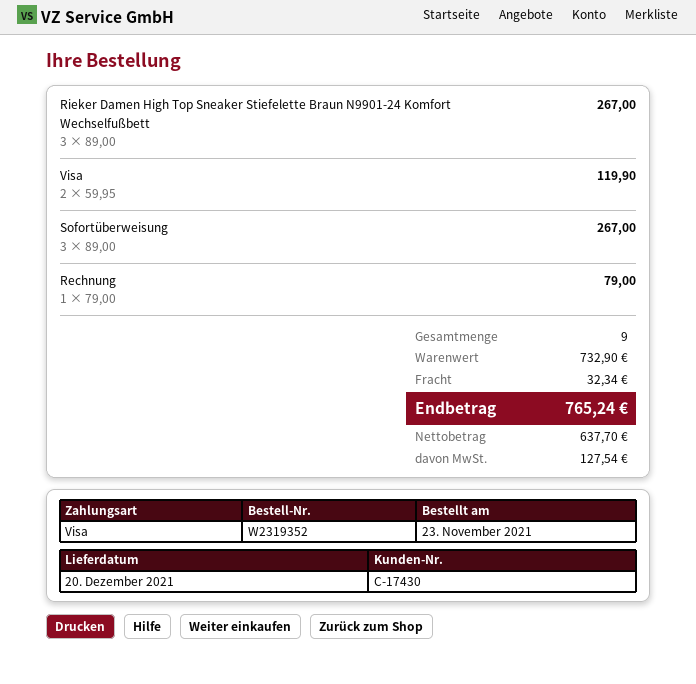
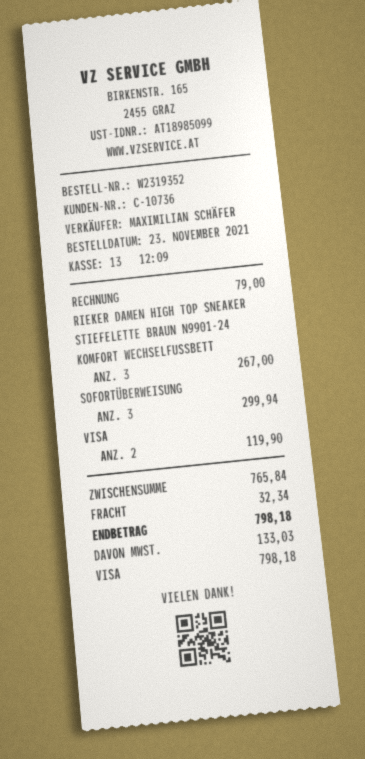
customer number: C-17430 -> C-10736
Sofortüberweisung: 3 for 267.00 -> 3 for 299.94
subtotal: 732.90 -> 765.84
tax: 127.54 -> 133.03
total: 765.24 -> 798.18

